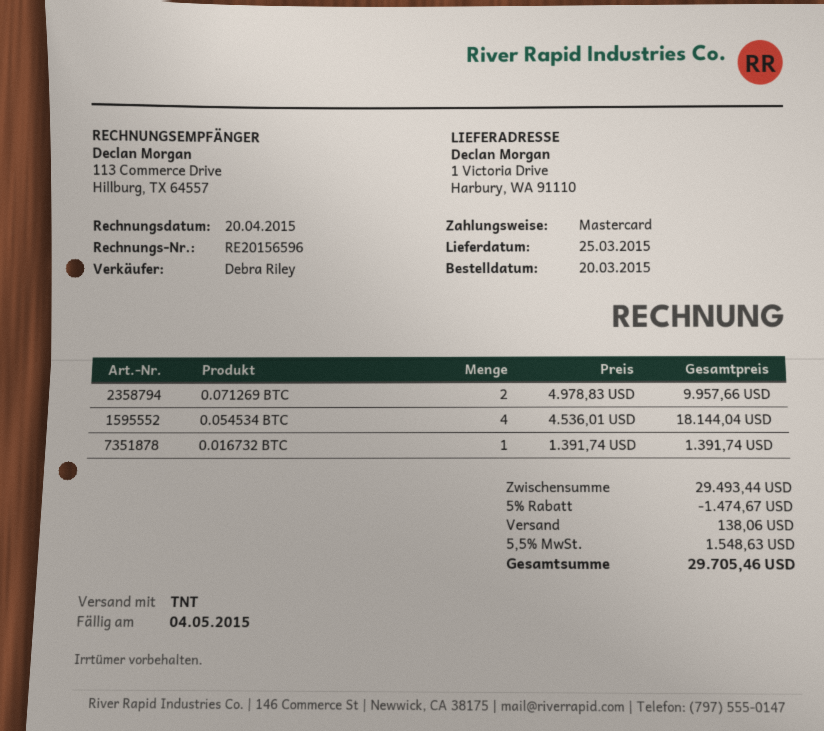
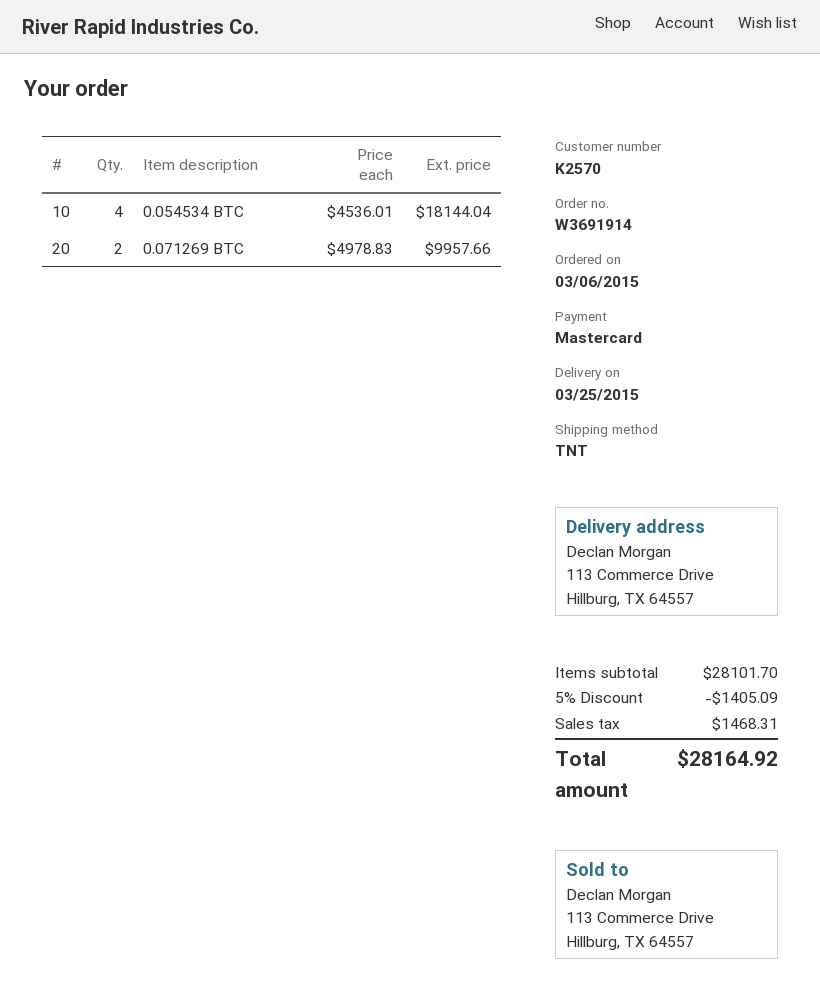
order date: 2015-03-20 -> 2015-03-06
ship to: 1 Victoria Drive, Harbury, WA 91110 -> 113 Commerce Drive, Hillburg, TX 64557
0.016732 BTC: 1 x 1391.74 = 1391.74 -> none
subtotal: 29493.44 -> 28101.70
discount: 5% = 1474.67 -> 5% = 1405.09
shipping: 138.06 -> none
tax: 1548.63 -> 1468.31
total: 29705.46 -> 28164.92

